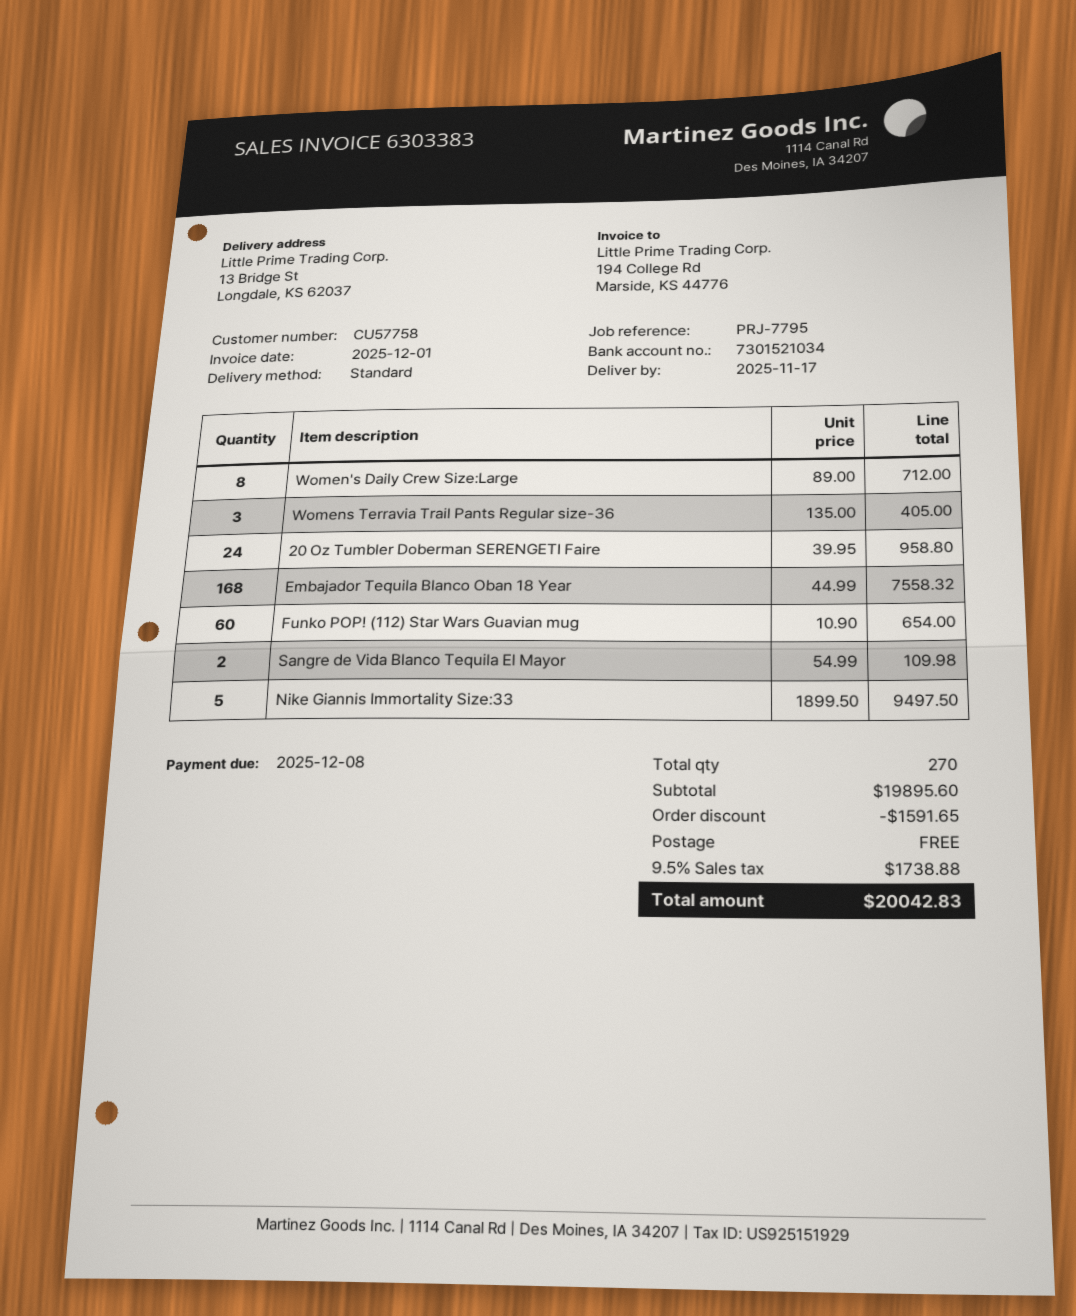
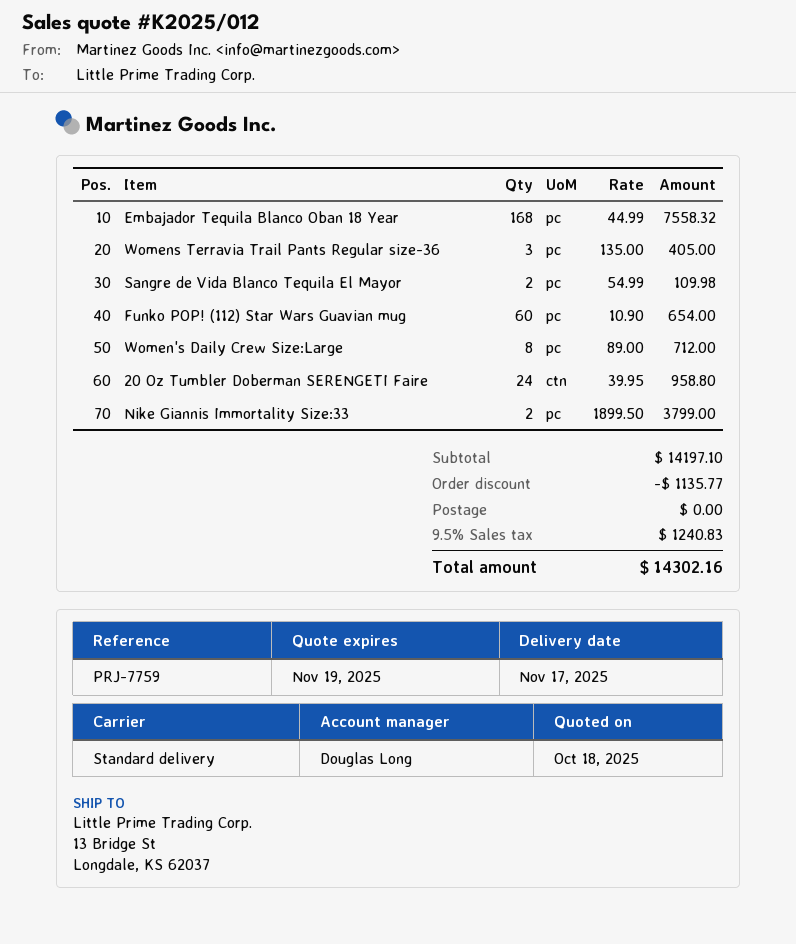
reference: PRJ-7795 -> PRJ-7759
Nike Giannis Immortality Size:33: 5 x 1899.50 = 9497.50 -> 2 x 1899.50 = 3799.00
subtotal: 19895.60 -> 14197.10
discount: 1591.65 -> 1135.77
tax: 9.5% = 1738.88 -> 9.5% = 1240.83
total: 20042.83 -> 14302.16

